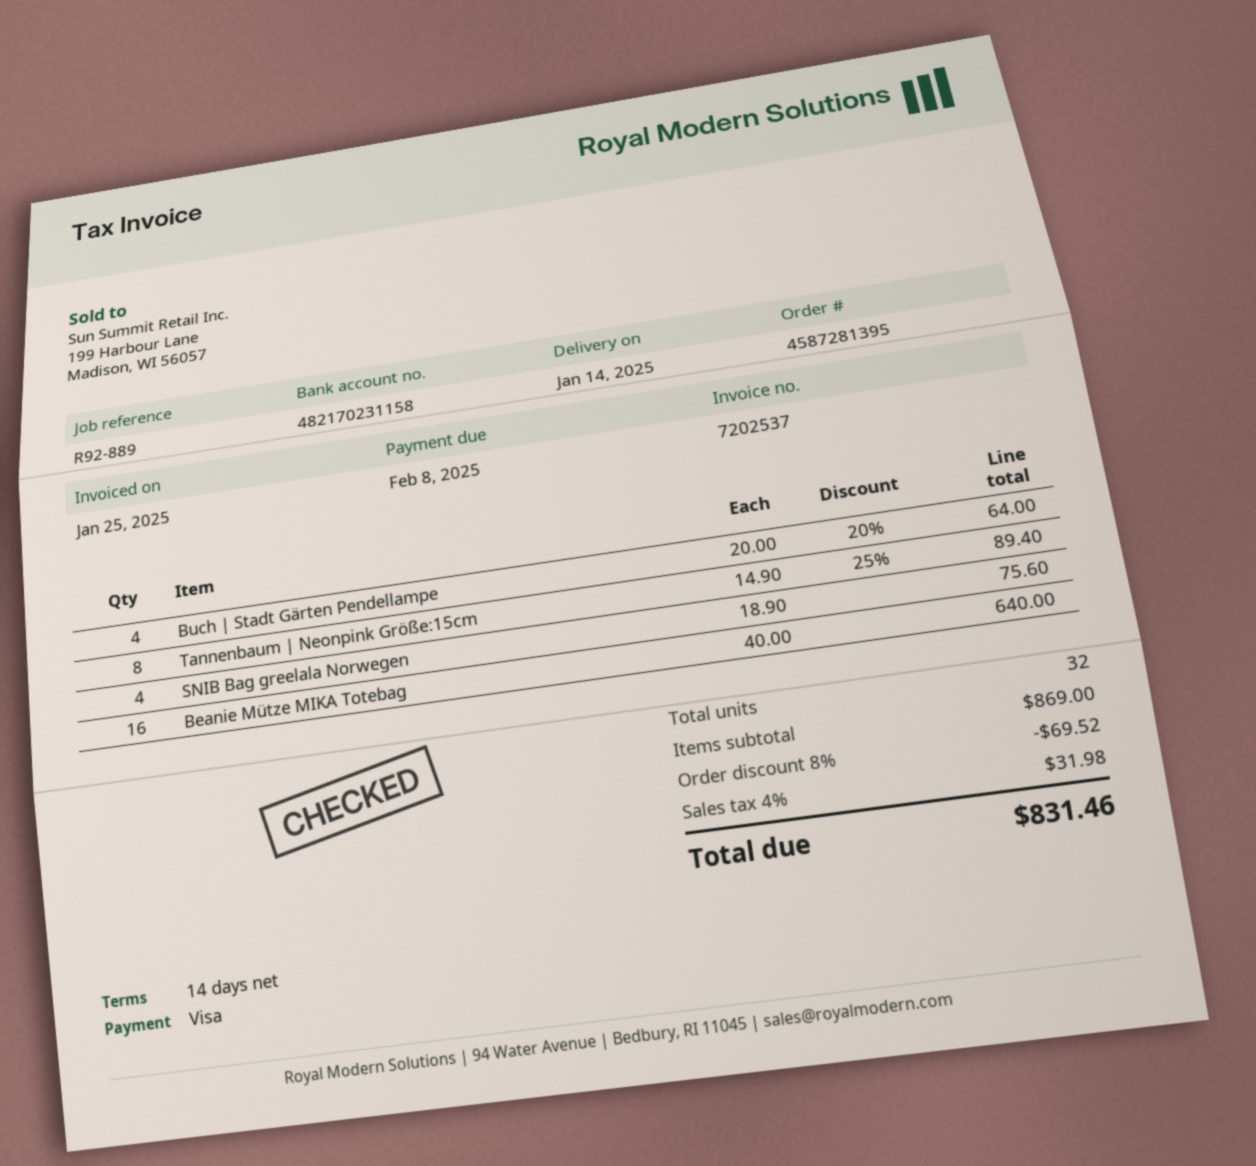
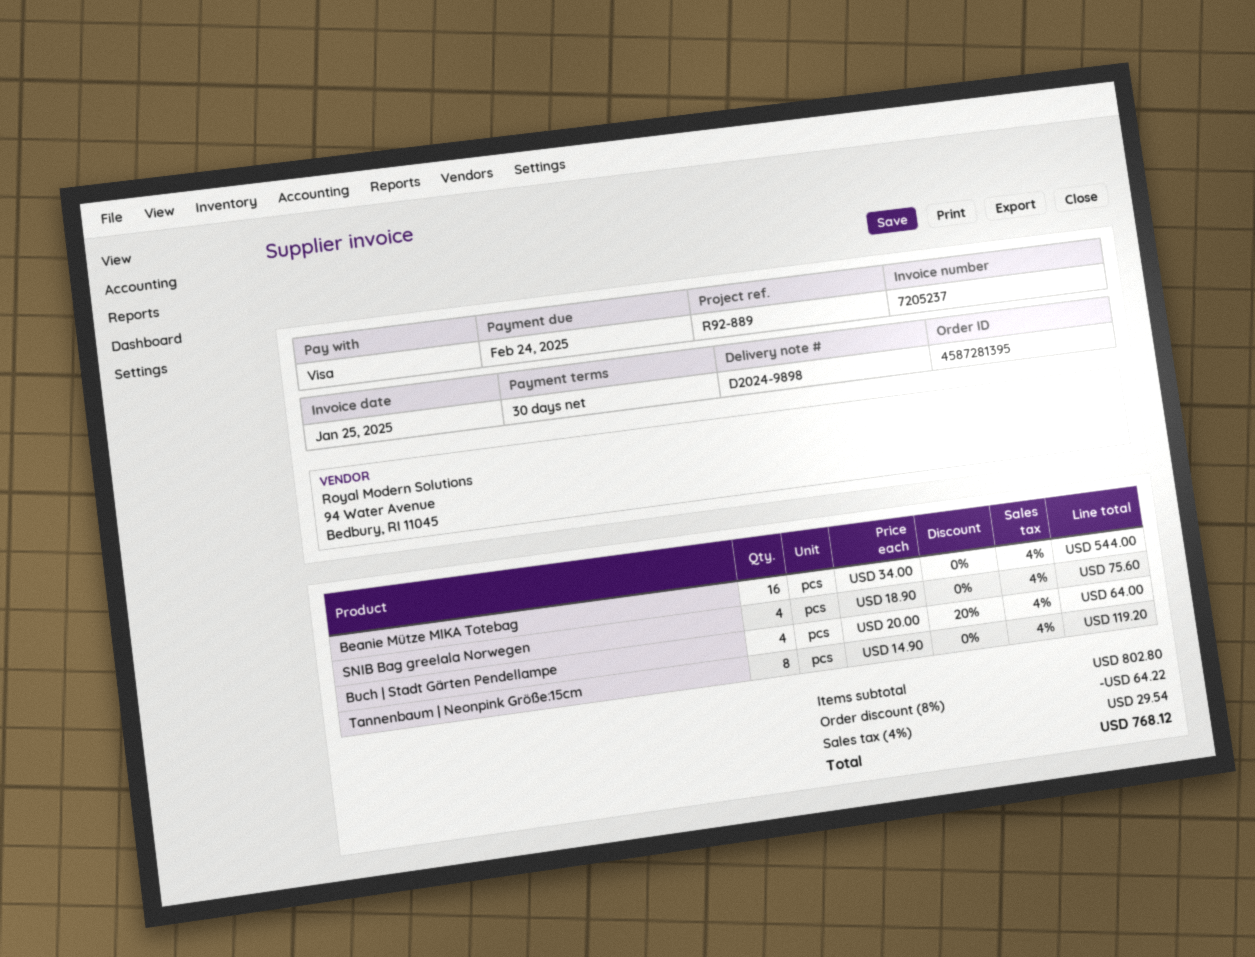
invoice number: 7202537 -> 7205237
payment terms: 14 days -> 30 days
due date: 2025-02-08 -> 2025-02-24
Tannenbaum | Neonpink Größe:15cm: 8 x 14.90 - 25% = 89.40 -> 8 x 14.90 = 119.20
Beanie Mütze MIKA Totebag: 16 x 40.00 = 640.00 -> 16 x 34.00 = 544.00
subtotal: 869.00 -> 802.80
discount: 8% = 69.52 -> 8% = 64.22
tax: 4% = 31.98 -> 4% = 29.54
total: 831.46 -> 768.12

